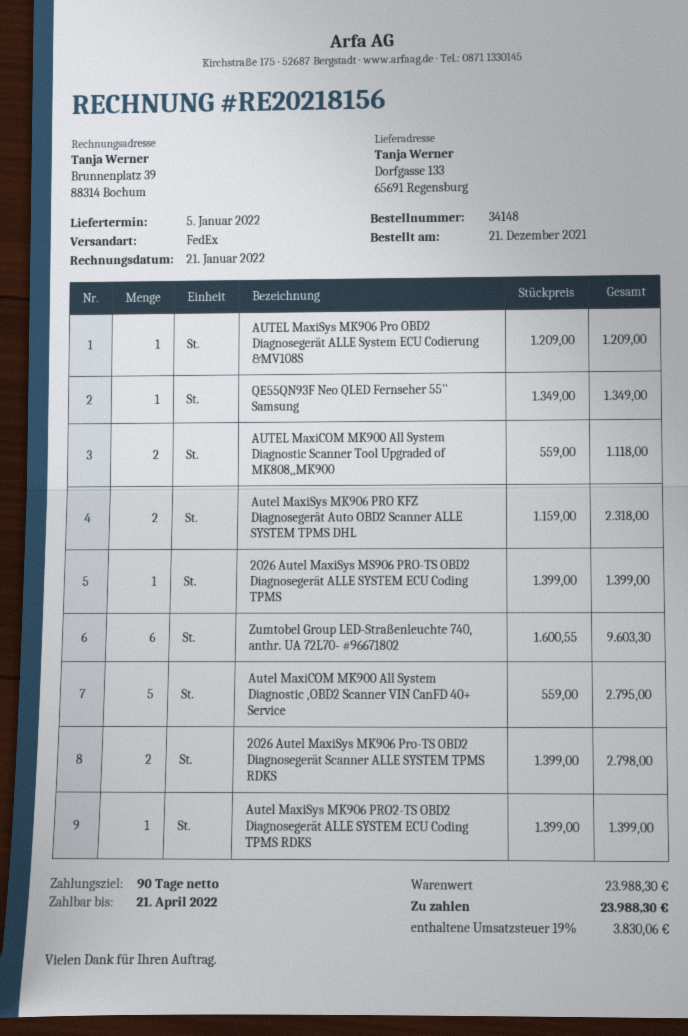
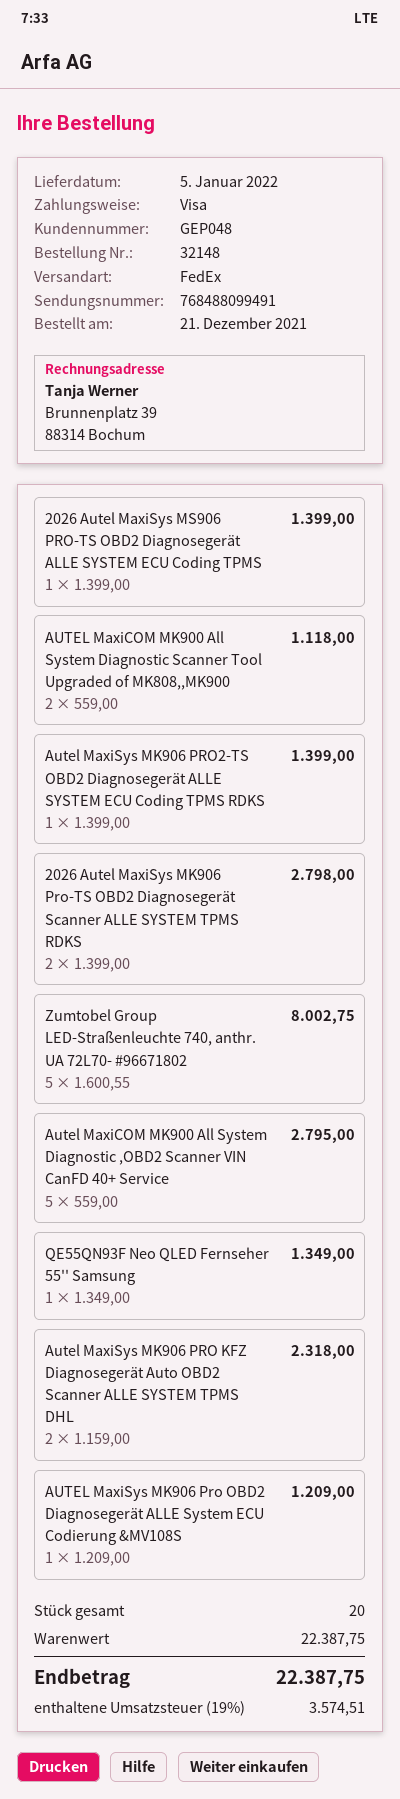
order number: 34148 -> 32148
Zumtobel Group LED-Straßenleuchte 740, anthr. UA 72L70- #96671802: 6 x 1600.55 = 9603.30 -> 5 x 1600.55 = 8002.75
subtotal: 23988.30 -> 22387.75
tax: 19% = 3830.06 -> 19% = 3574.51
total: 23988.30 -> 22387.75

